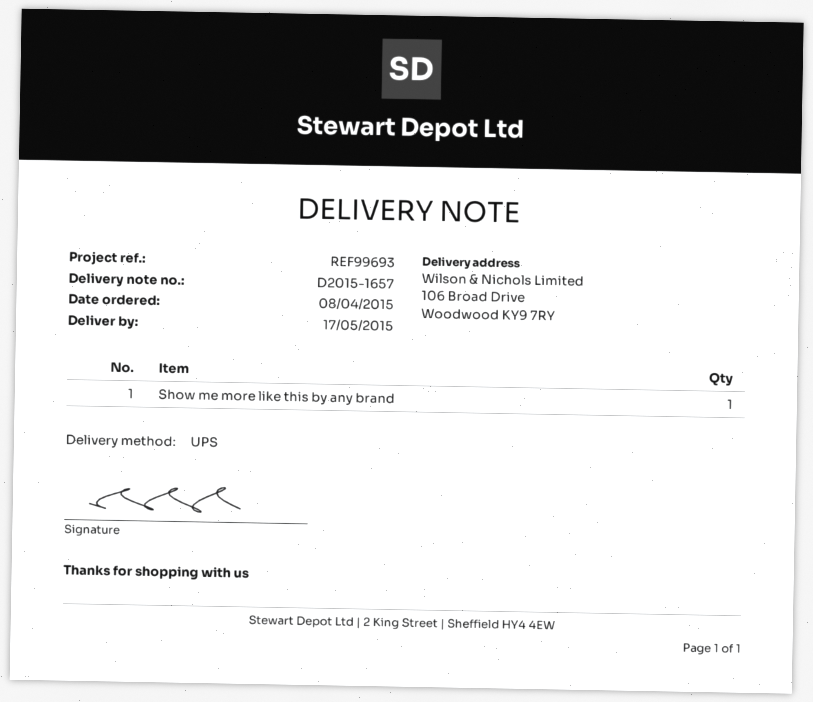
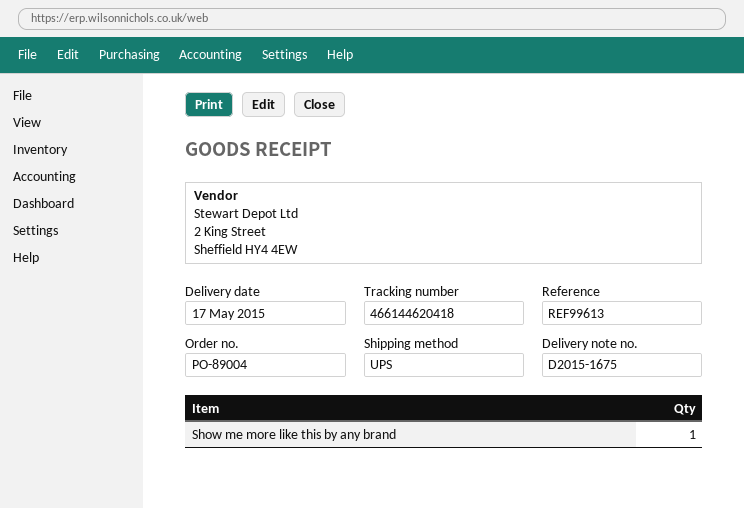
delivery note number: D2015-1657 -> D2015-1675
reference: REF99693 -> REF99613

